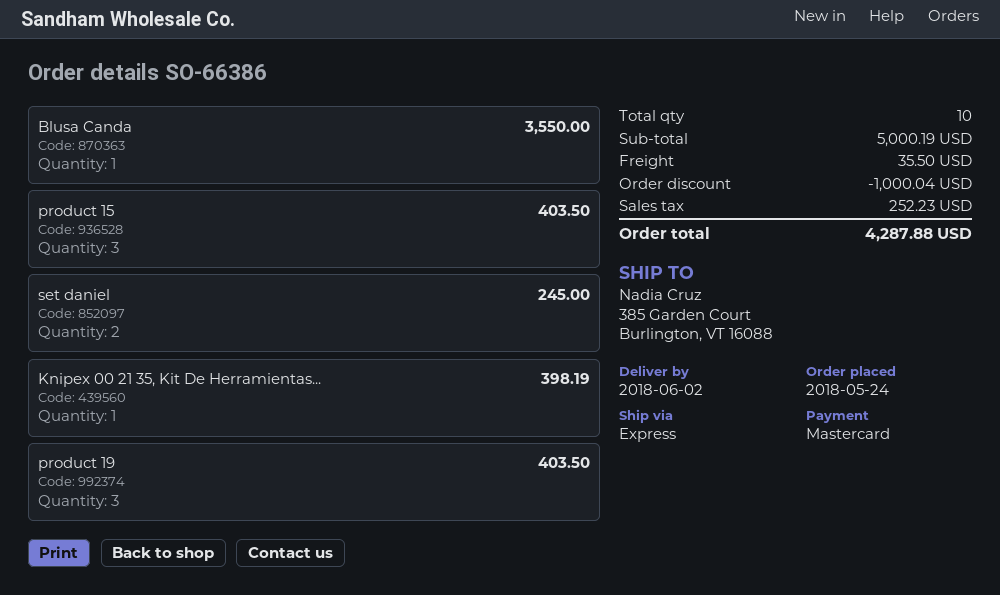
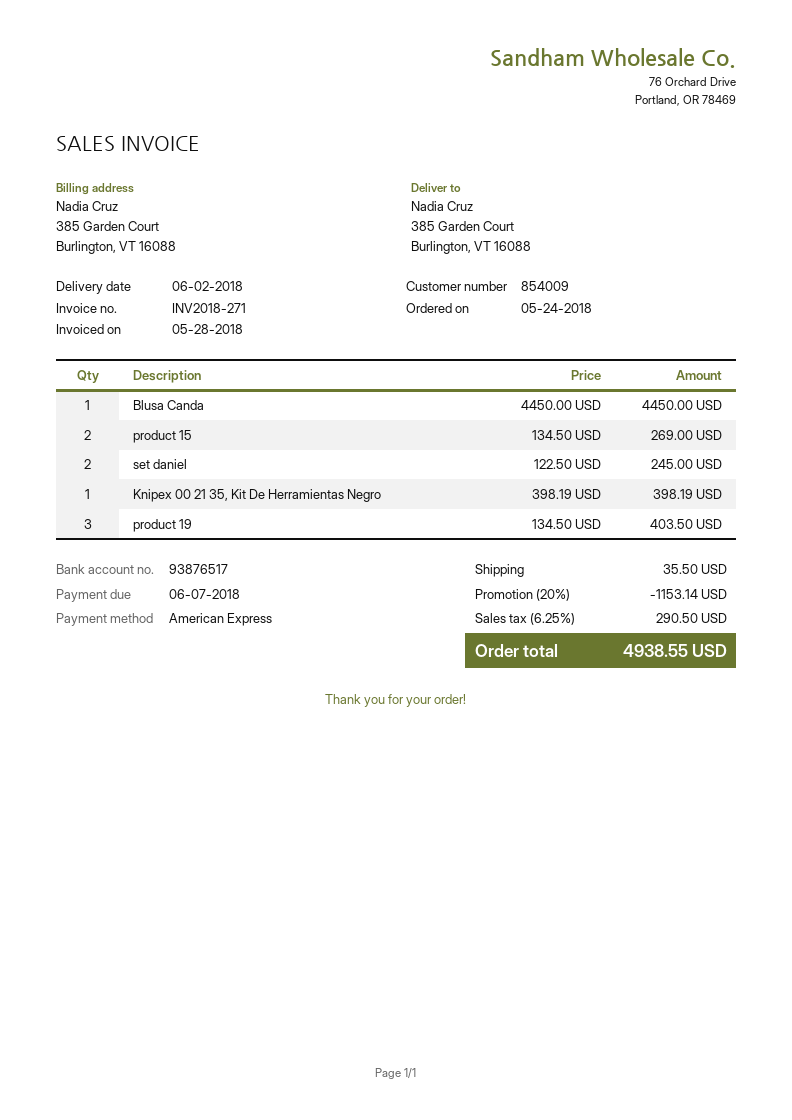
payment method: Mastercard -> American Express
Blusa Canda: 1 for 3550.00 -> 1 for 4450.00
product 15: 3 for 403.50 -> 2 for 269.00
discount: 1000.04 -> 1153.14
tax: 252.23 -> 290.50
total: 4287.88 -> 4938.55

